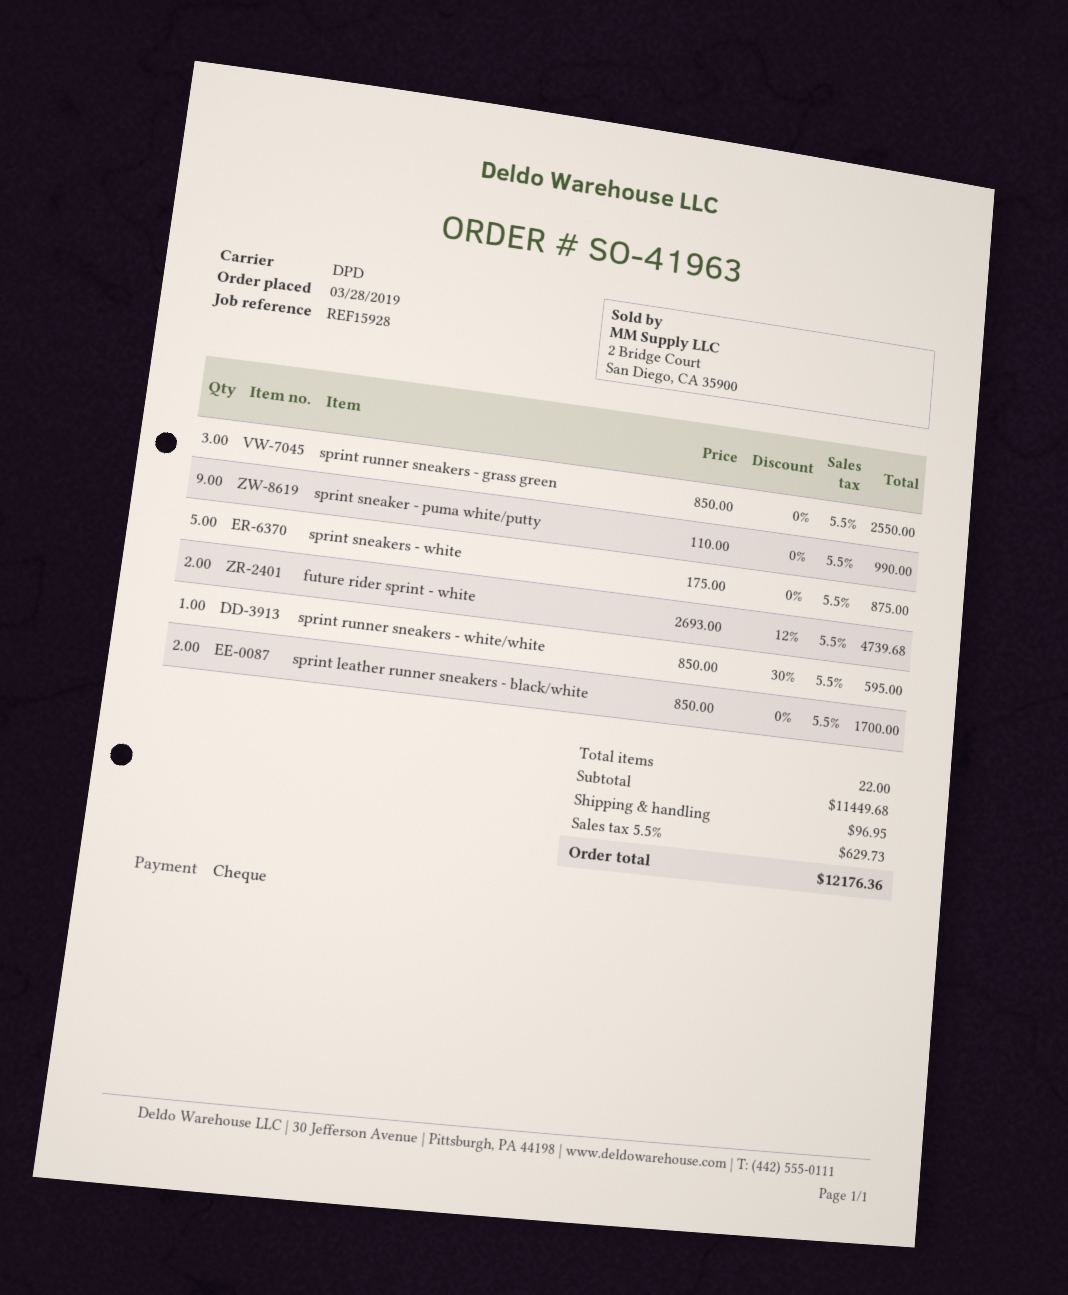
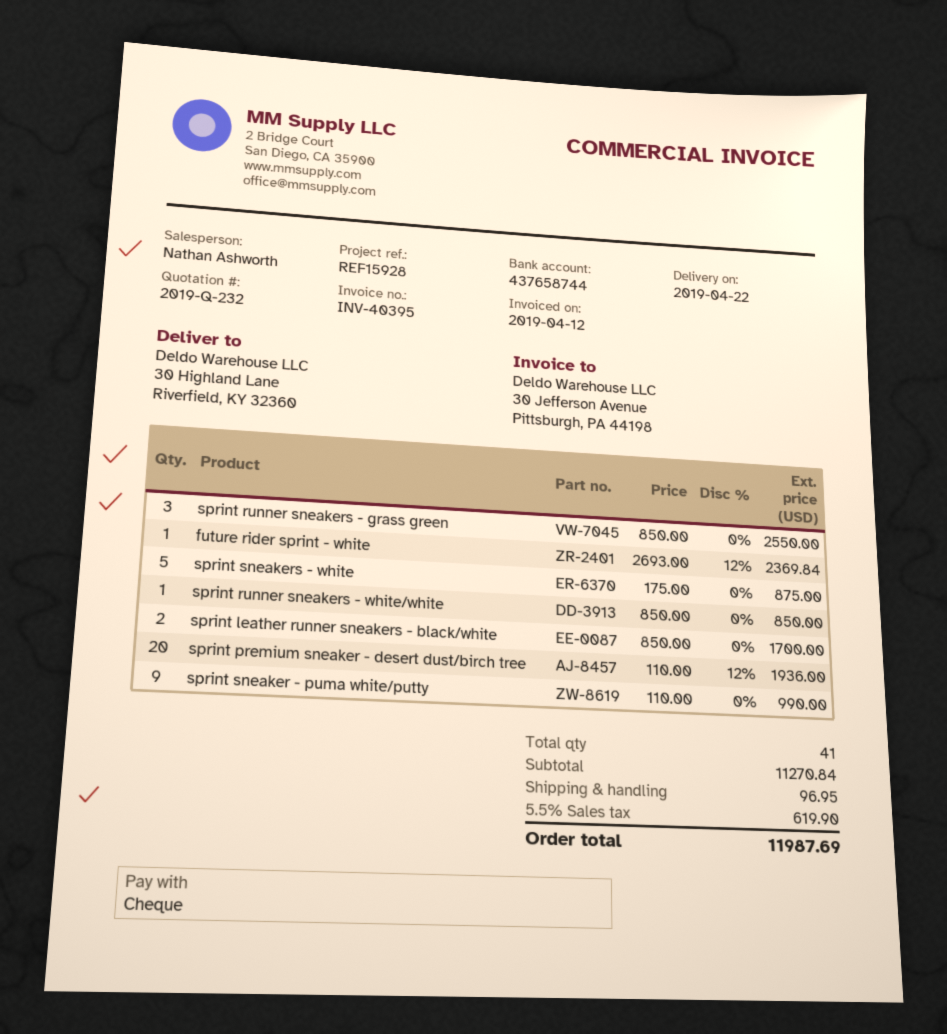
future rider sprint - white: 2 x 2693.00 - 12% = 4739.68 -> 1 x 2693.00 - 12% = 2369.84
sprint runner sneakers - white/white: 1 x 850.00 - 30% = 595.00 -> 1 x 850.00 = 850.00
sprint premium sneaker - desert dust/birch tree: none -> 20 x 110.00 - 12% = 1936.00
total quantity: 22 -> 41
subtotal: 11449.68 -> 11270.84
tax: 5.5% = 629.73 -> 5.5% = 619.90
total: 12176.36 -> 11987.69

